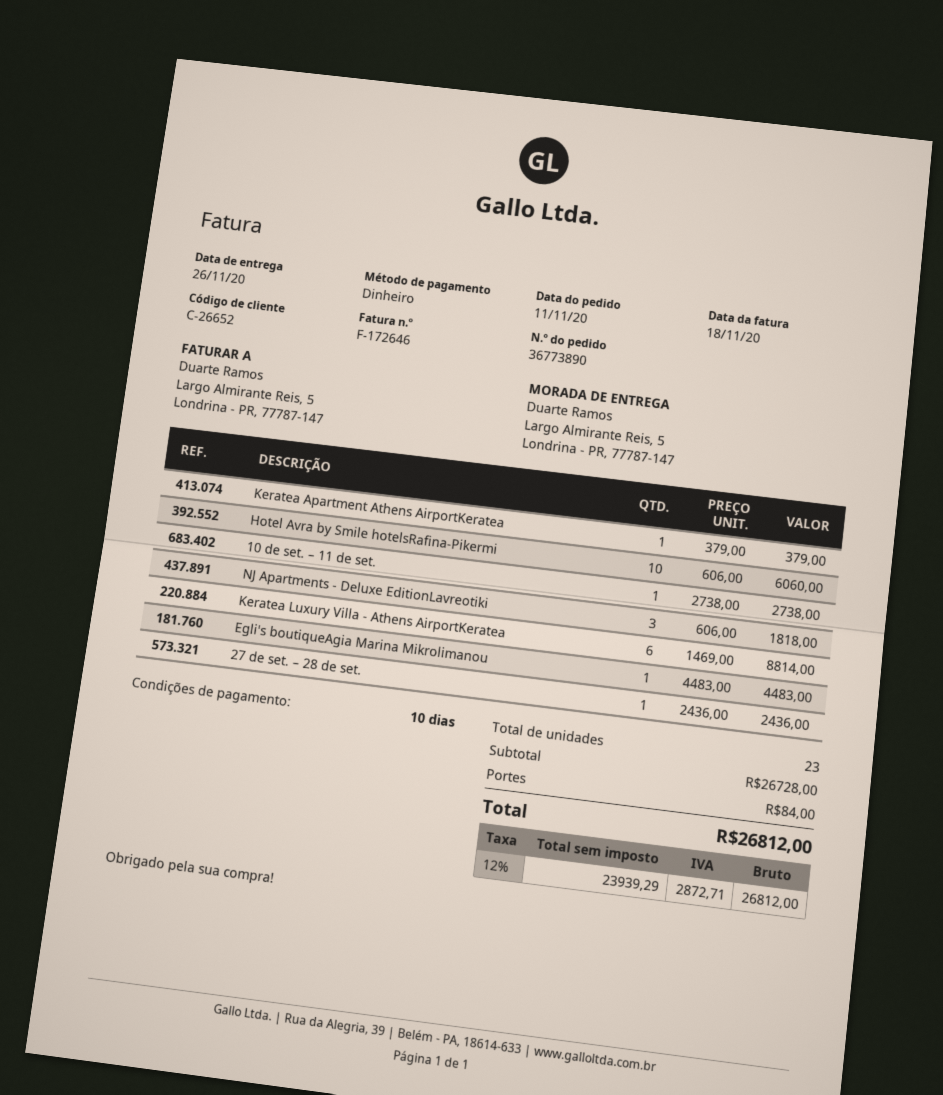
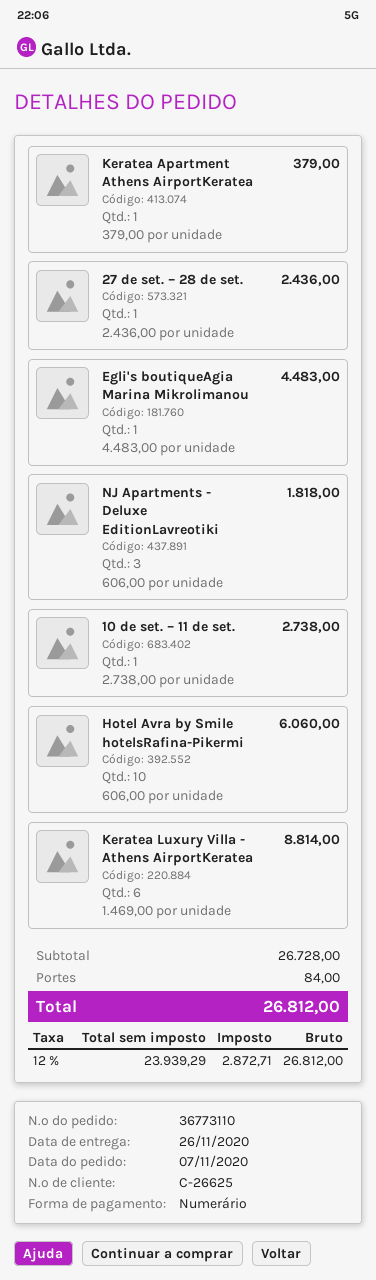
order number: 36773890 -> 36773110
order date: 2020-11-11 -> 2020-11-07
customer number: C-26652 -> C-26625

